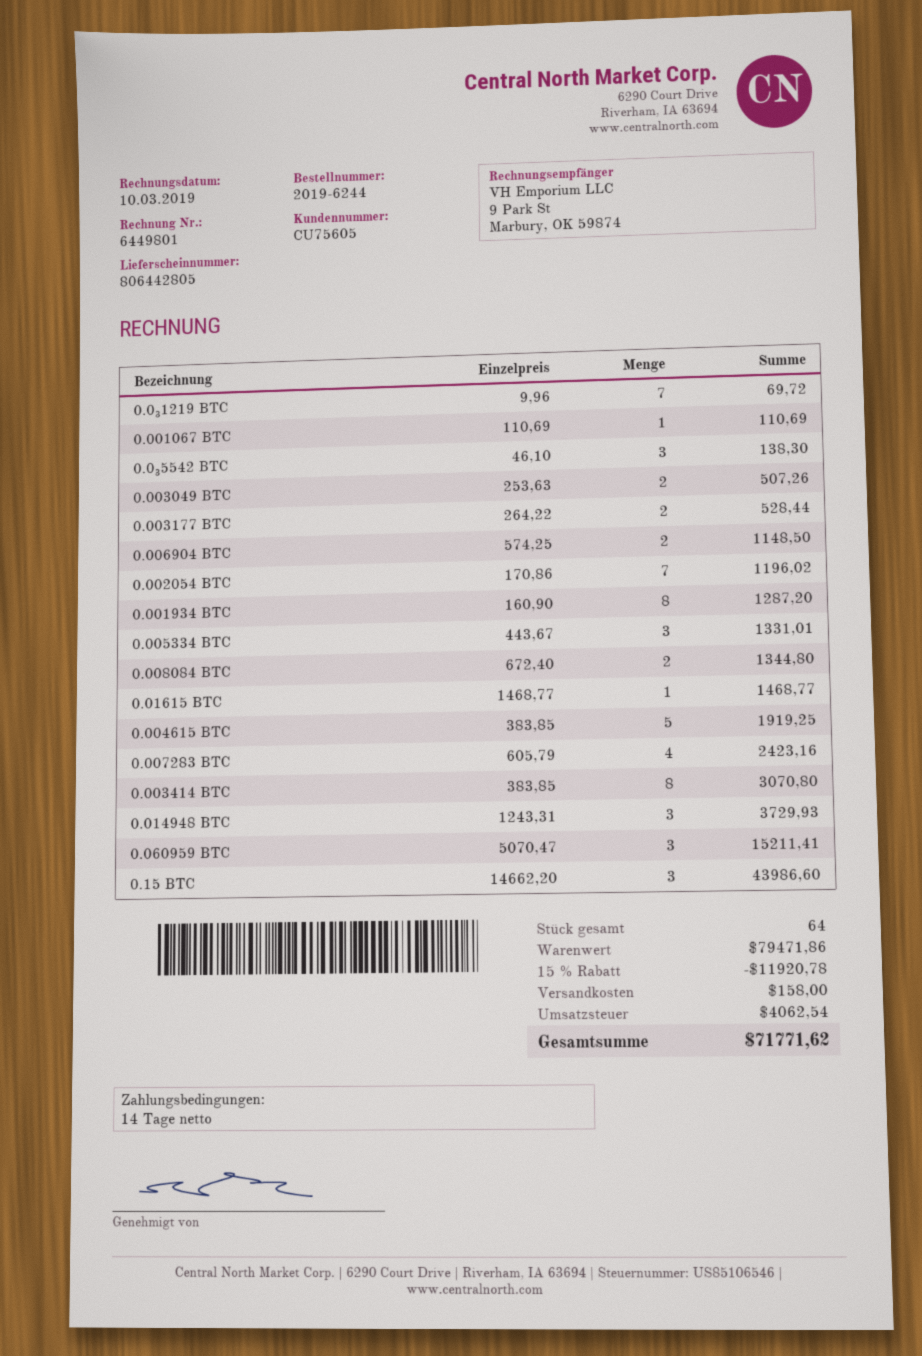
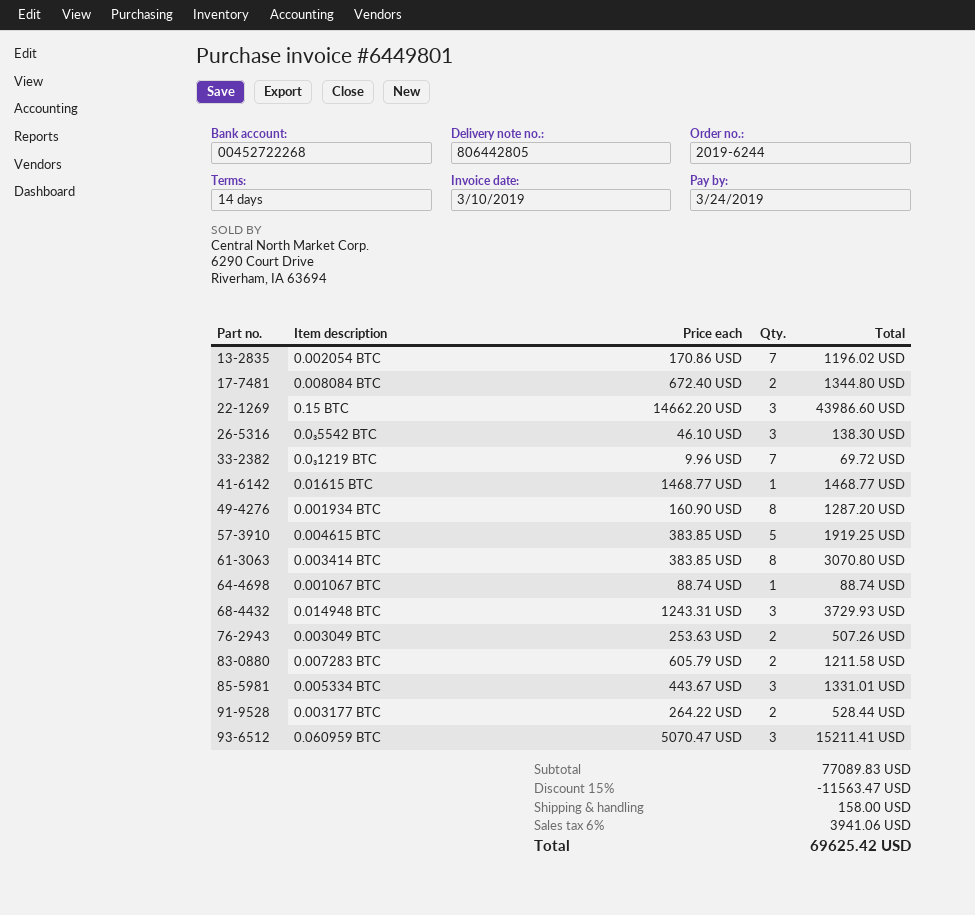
0.001067 BTC: 1 x 110.69 = 110.69 -> 1 x 88.74 = 88.74
0.006904 BTC: 2 x 574.25 = 1148.50 -> none
0.007283 BTC: 4 x 605.79 = 2423.16 -> 2 x 605.79 = 1211.58
subtotal: 79471.86 -> 77089.83
discount: 15% = 11920.78 -> 15% = 11563.47
tax: 4062.54 -> 3941.06
total: 71771.62 -> 69625.42

